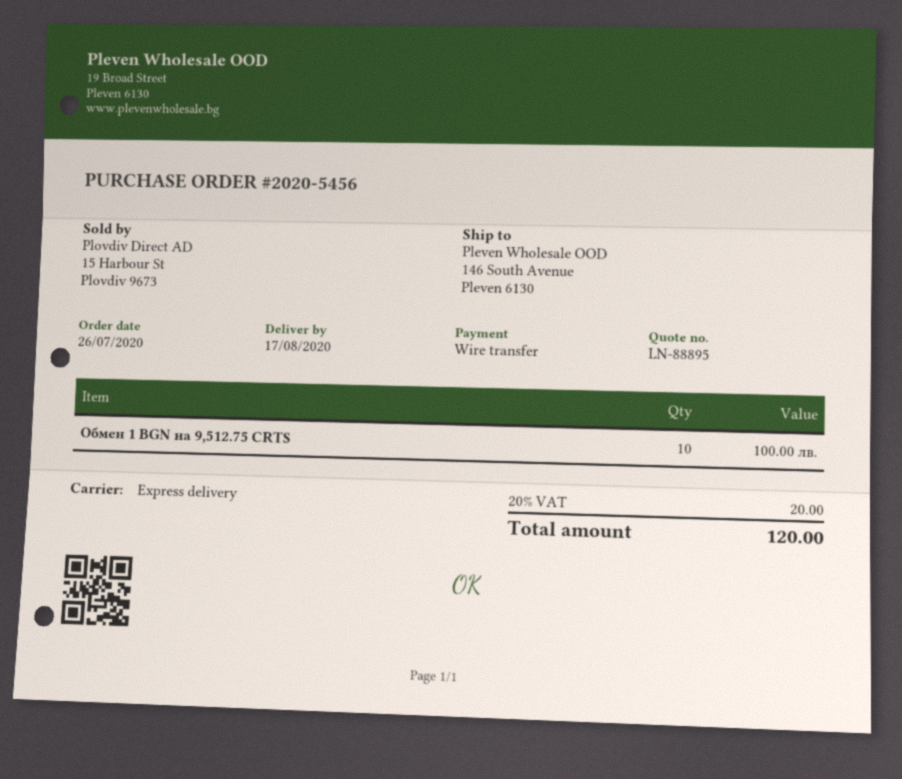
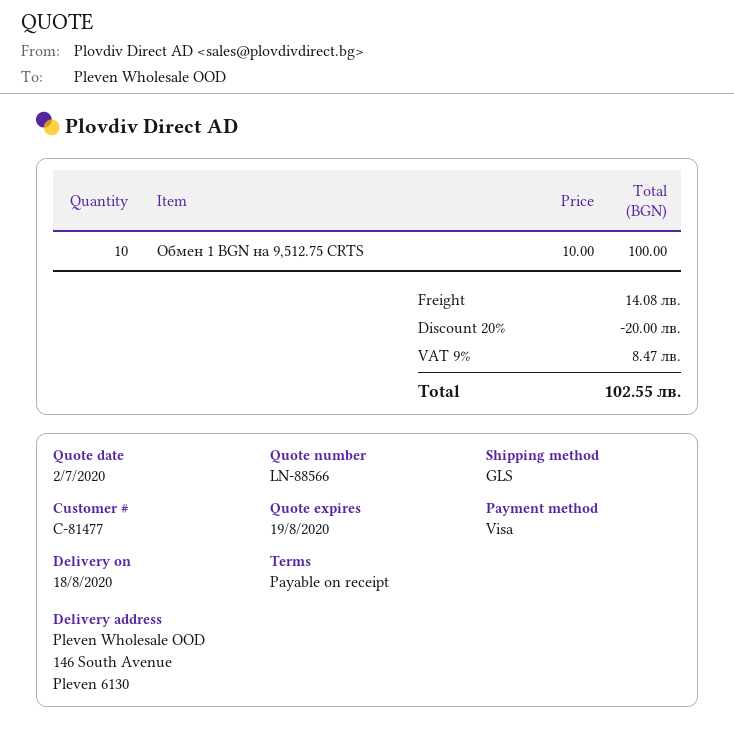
quote number: LN-88895 -> LN-88566
delivery date: 2020-08-17 -> 2020-08-18
payment method: bank transfer -> Visa
shipping method: express -> GLS
discount: none -> 20% = 20.00
shipping: none -> 14.08
tax: 20% = 20.00 -> 9% = 8.47
total: 120.00 -> 102.55

